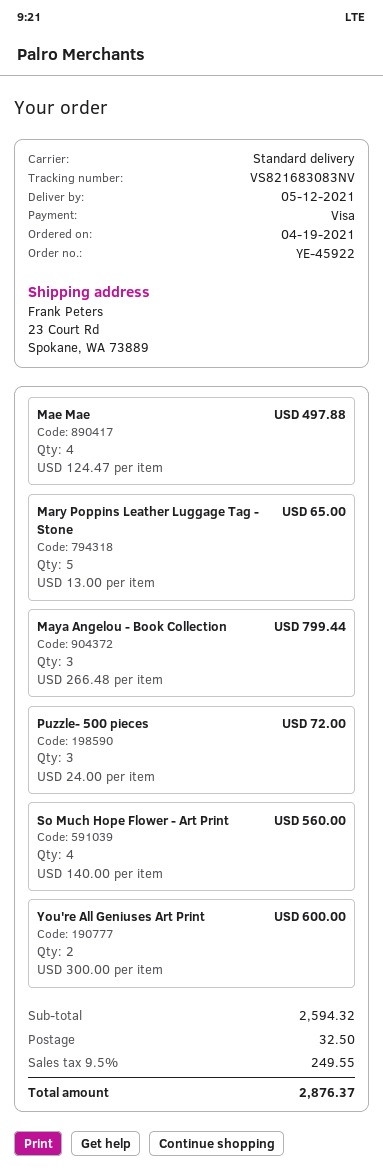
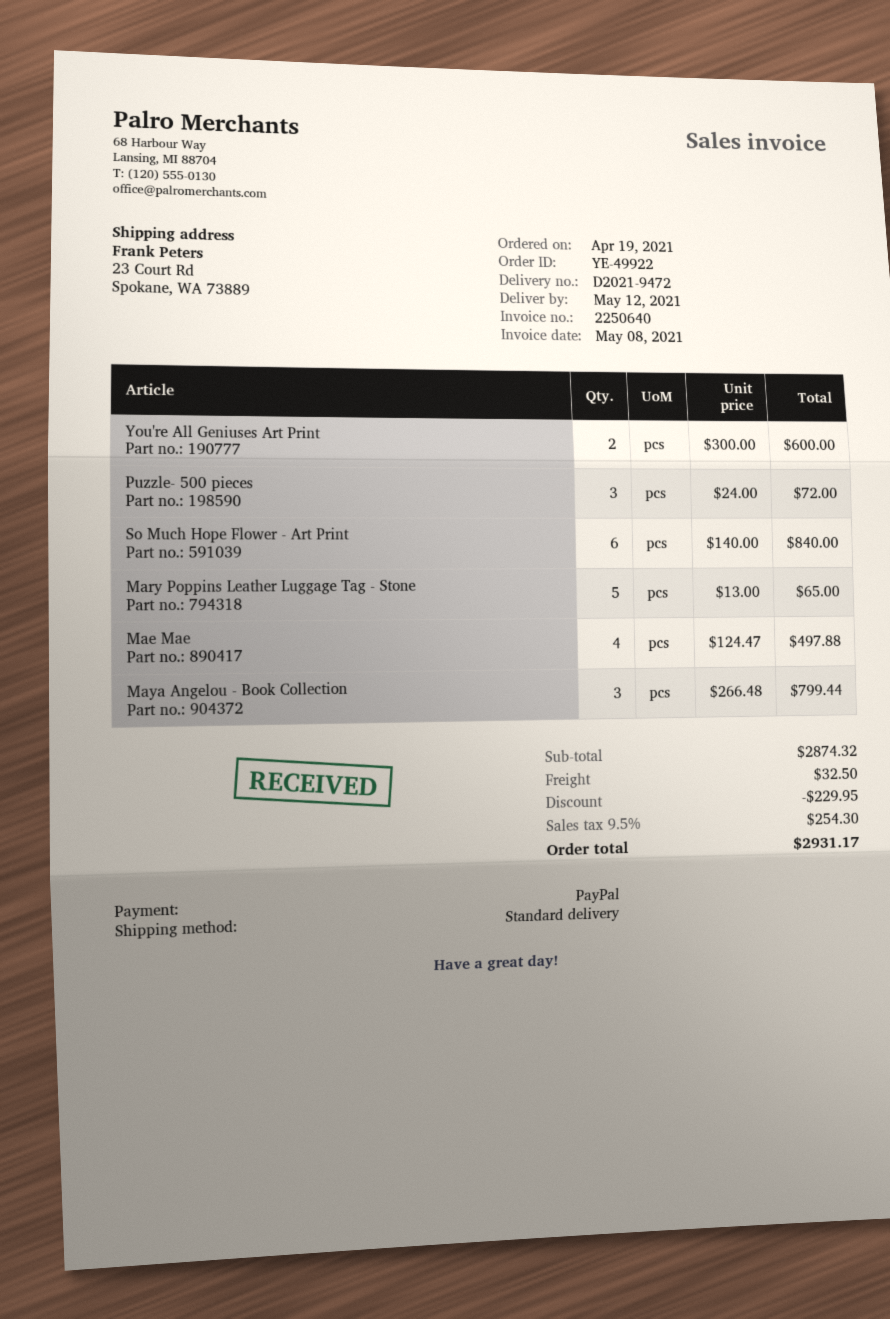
order number: YE-45922 -> YE-49922
payment method: Visa -> PayPal
So Much Hope Flower - Art Print: 4 x 140.00 = 560.00 -> 6 x 140.00 = 840.00
subtotal: 2594.32 -> 2874.32
discount: none -> 229.95
tax: 9.5% = 249.55 -> 9.5% = 254.30
total: 2876.37 -> 2931.17

